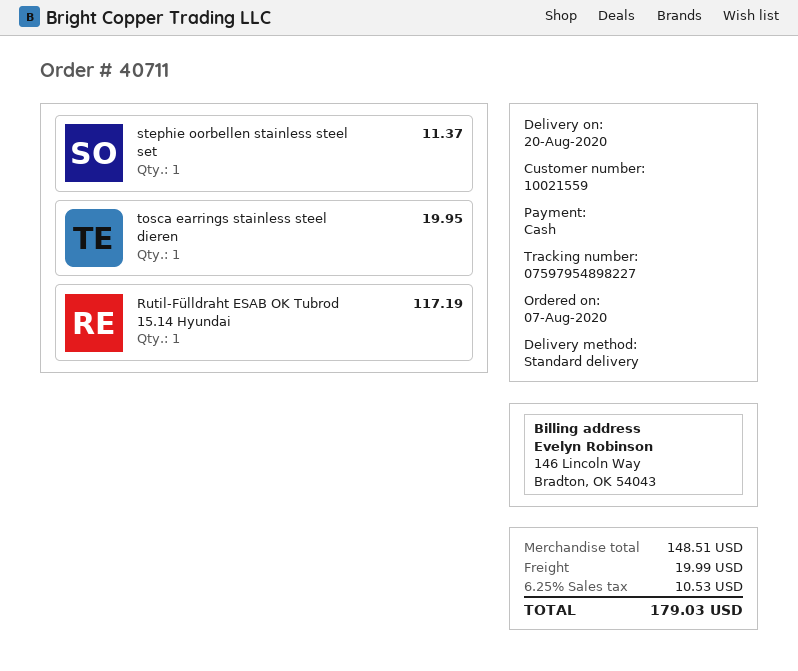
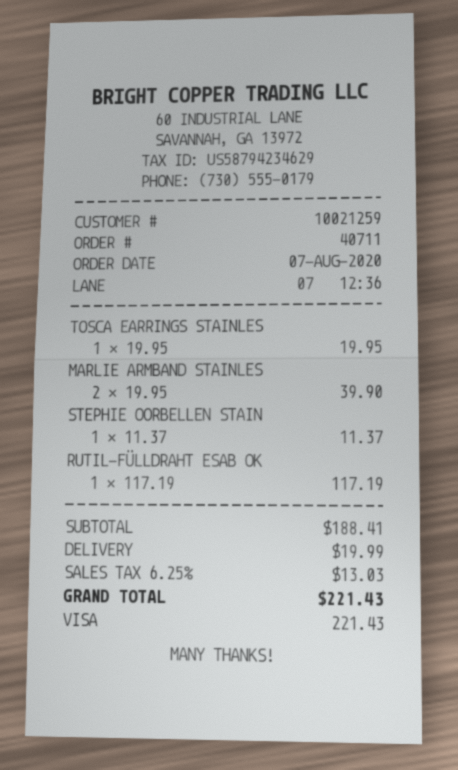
customer number: 10021559 -> 10021259
payment method: cash -> Visa
MARLIE ARMBAND STAINLES: none -> 2 for 39.90
subtotal: 148.51 -> 188.41
tax: 6.25% = 10.53 -> 6.25% = 13.03
total: 179.03 -> 221.43

